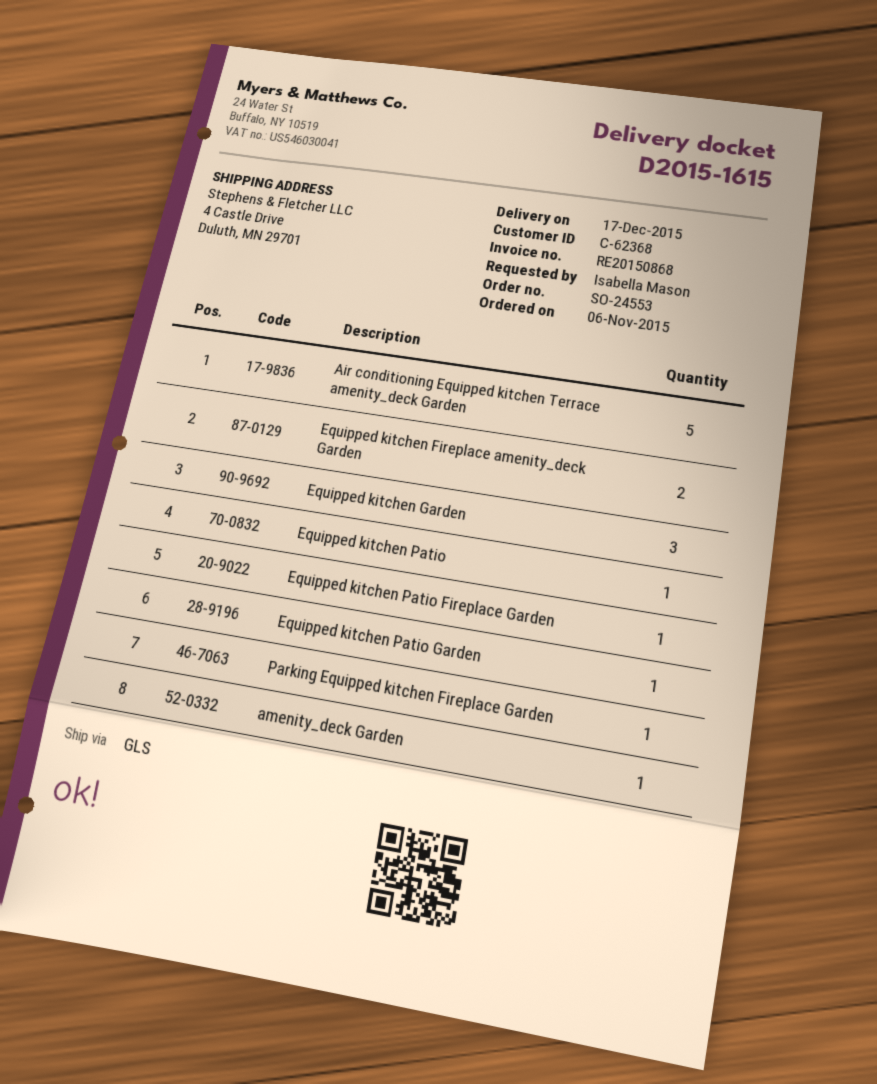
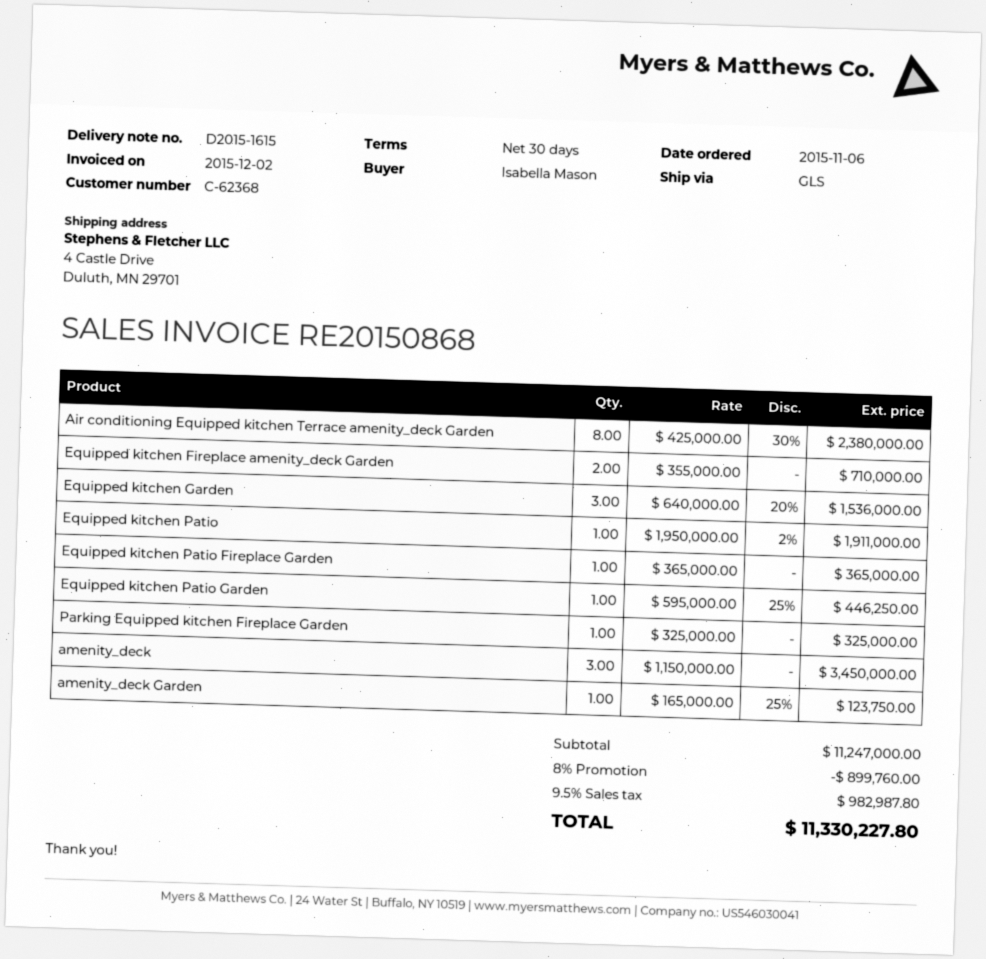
Air conditioning Equipped kitchen Terrace amenity_deck Garden: 5 -> 8
amenity_deck: none -> 3

